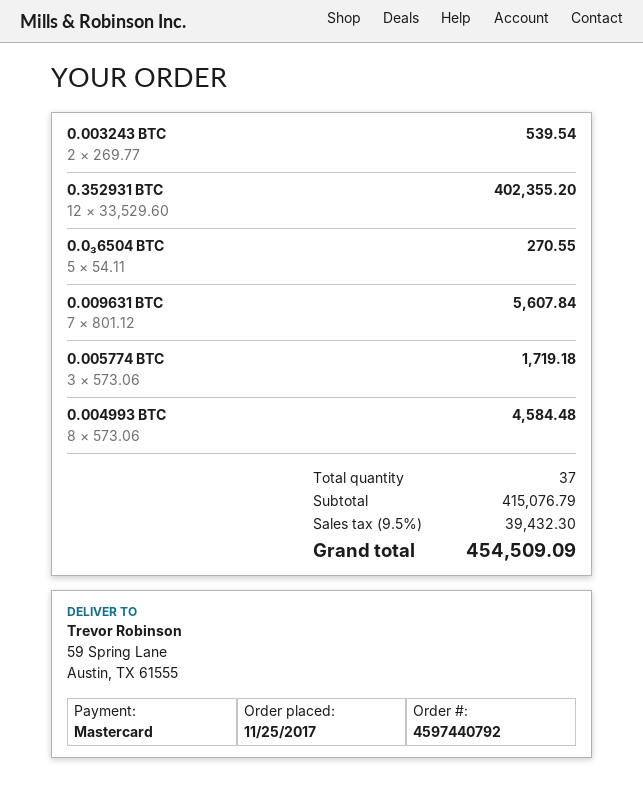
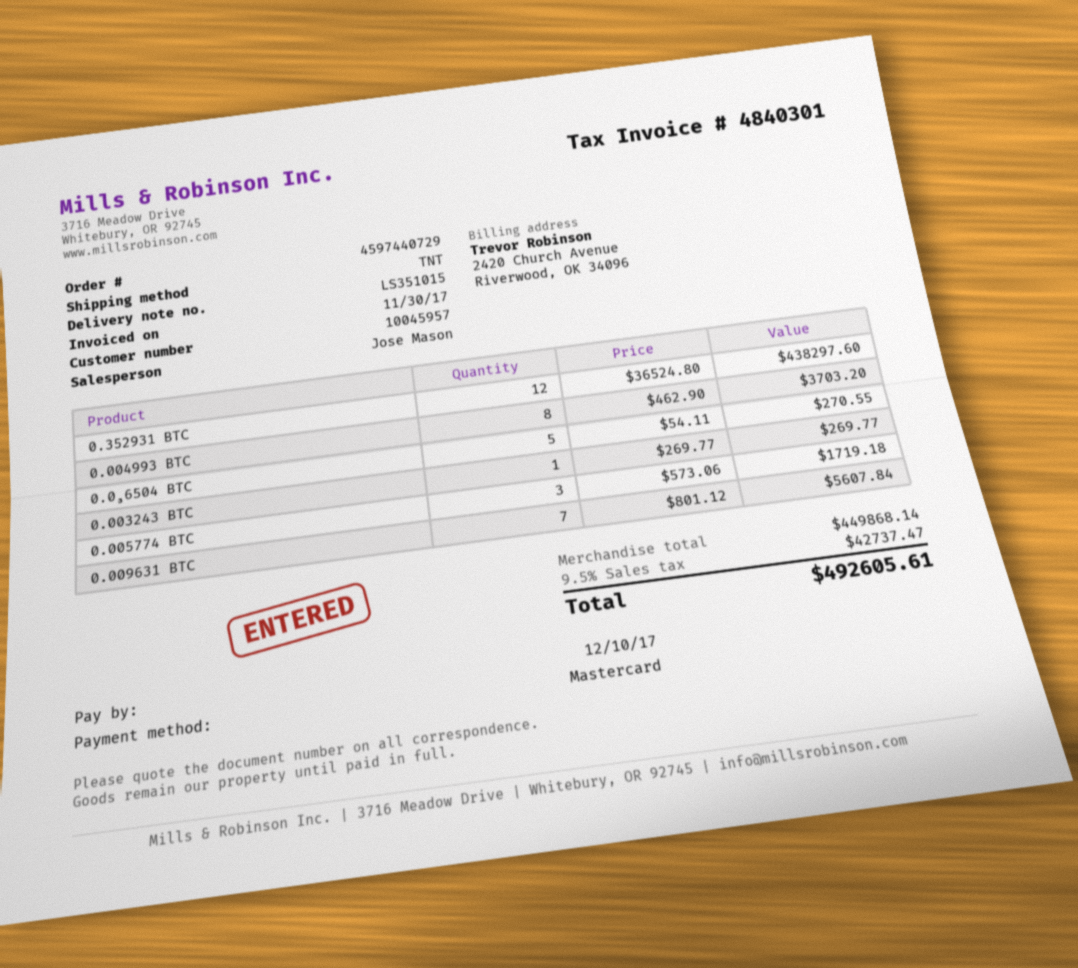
order number: 4597440792 -> 4597440729
0.003243 BTC: 2 x 269.77 = 539.54 -> 1 x 269.77 = 269.77
0.352931 BTC: 12 x 33529.60 = 402355.20 -> 12 x 36524.80 = 438297.60
0.004993 BTC: 8 x 573.06 = 4584.48 -> 8 x 462.90 = 3703.20
subtotal: 415076.79 -> 449868.14
tax: 9.5% = 39432.30 -> 9.5% = 42737.47
total: 454509.09 -> 492605.61

